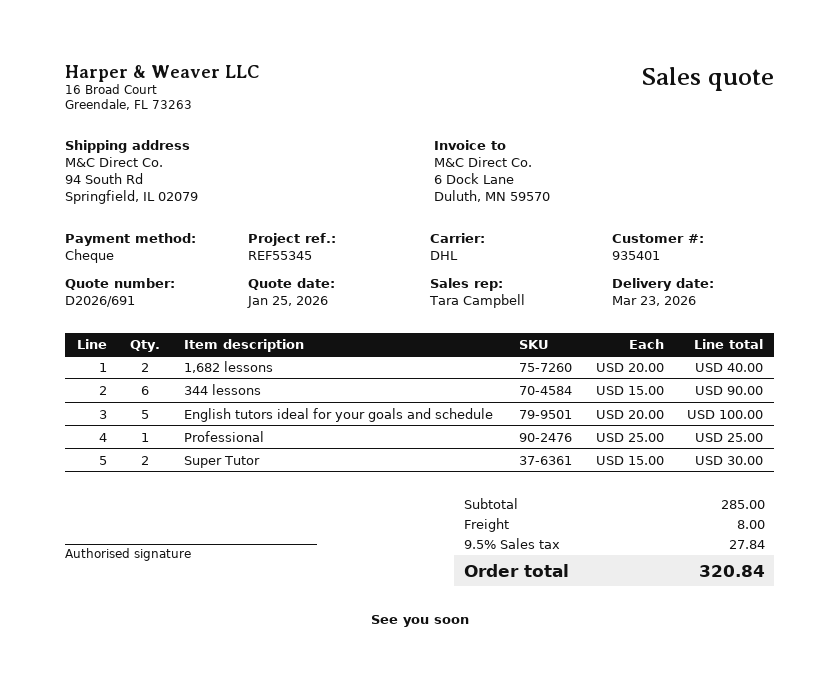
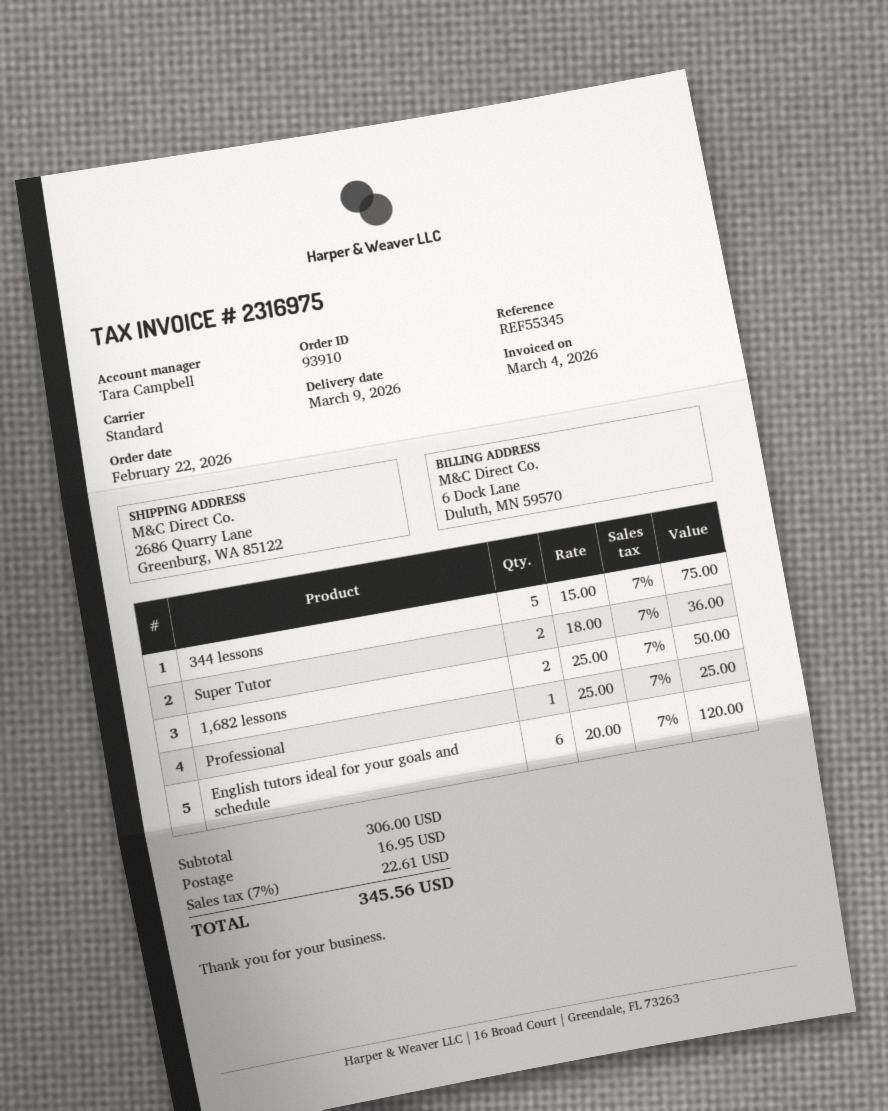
delivery date: 2026-03-23 -> 2026-03-09
shipping method: DHL -> standard
ship to: 94 South Rd, Springfield, IL 02079 -> 2686 Quarry Lane, Greenburg, WA 85122
1,682 lessons: 2 x 20.00 = 40.00 -> 2 x 25.00 = 50.00
344 lessons: 6 x 15.00 = 90.00 -> 5 x 15.00 = 75.00
English tutors ideal for your goals and schedule: 5 x 20.00 = 100.00 -> 6 x 20.00 = 120.00
Super Tutor: 2 x 15.00 = 30.00 -> 2 x 18.00 = 36.00
subtotal: 285.00 -> 306.00
shipping: 8.00 -> 16.95
tax: 9.5% = 27.84 -> 7% = 22.61
total: 320.84 -> 345.56

